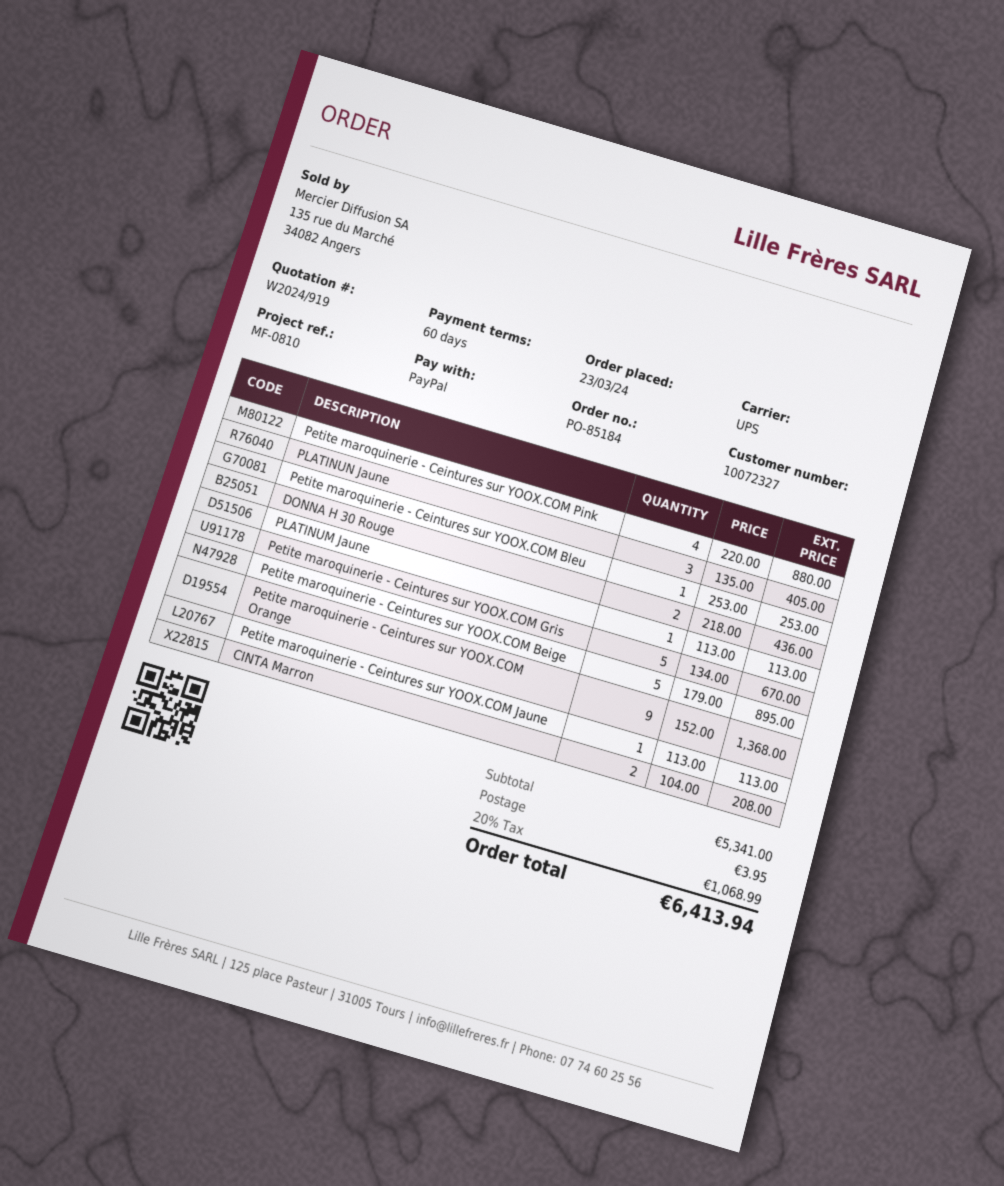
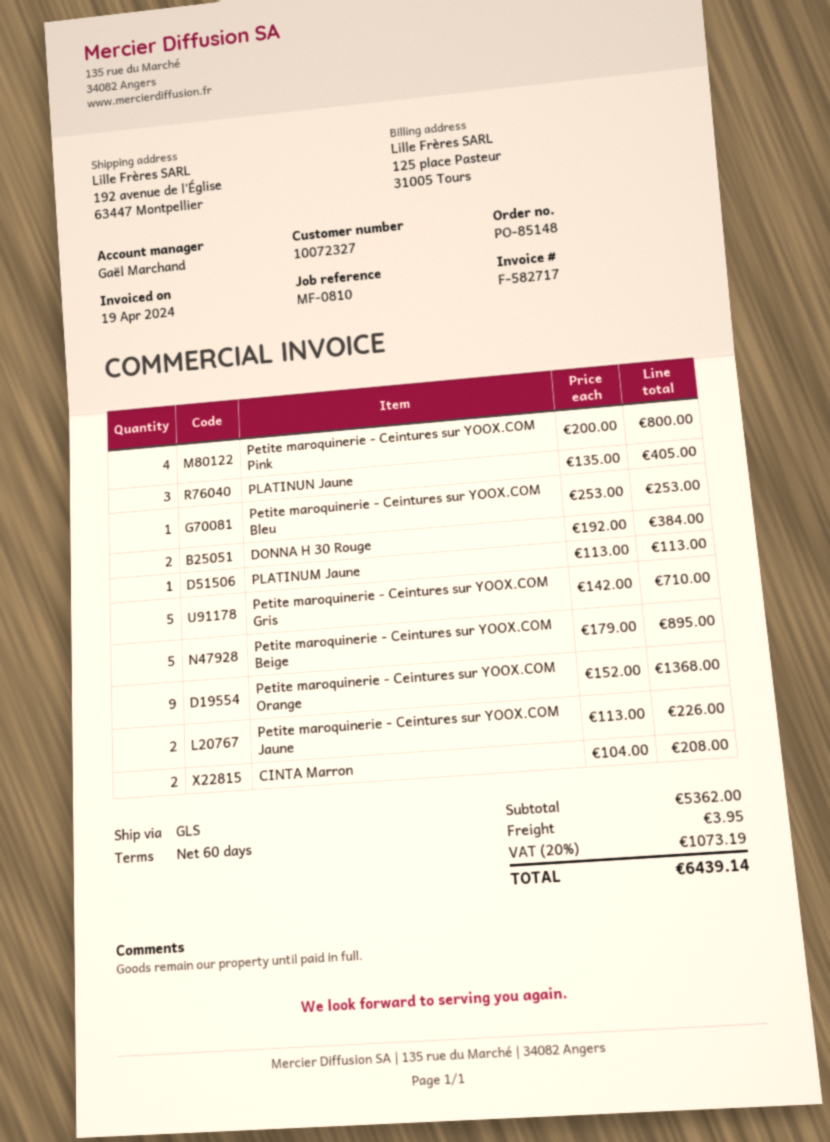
order number: PO-85184 -> PO-85148
shipping method: UPS -> GLS
Petite maroquinerie - Ceintures sur YOOX.COM Pink: 4 x 220.00 = 880.00 -> 4 x 200.00 = 800.00
DONNA H 30 Rouge: 2 x 218.00 = 436.00 -> 2 x 192.00 = 384.00
Petite maroquinerie - Ceintures sur YOOX.COM Gris: 5 x 134.00 = 670.00 -> 5 x 142.00 = 710.00
Petite maroquinerie - Ceintures sur YOOX.COM Jaune: 1 x 113.00 = 113.00 -> 2 x 113.00 = 226.00
subtotal: 5341.00 -> 5362.00
tax: 20% = 1068.99 -> 20% = 1073.19
total: 6413.94 -> 6439.14

